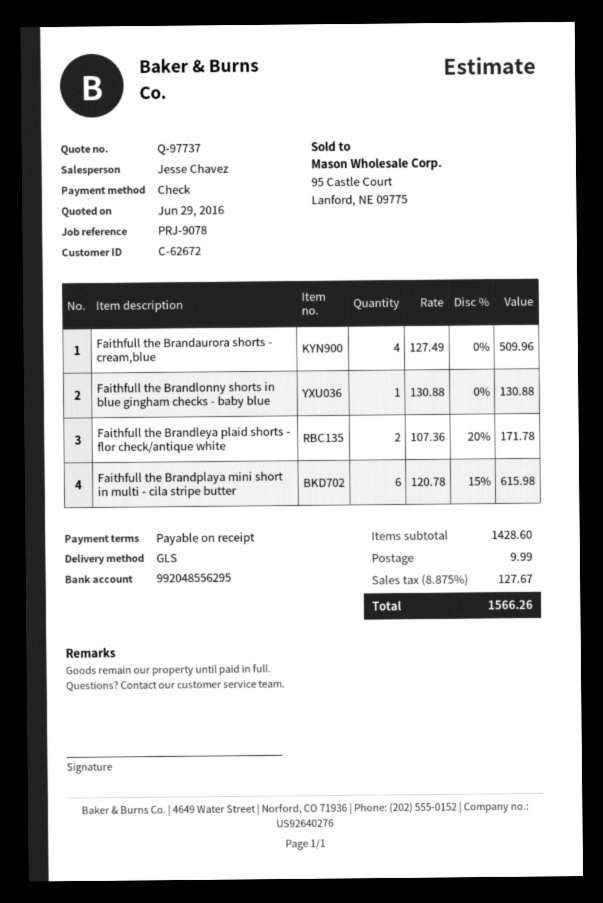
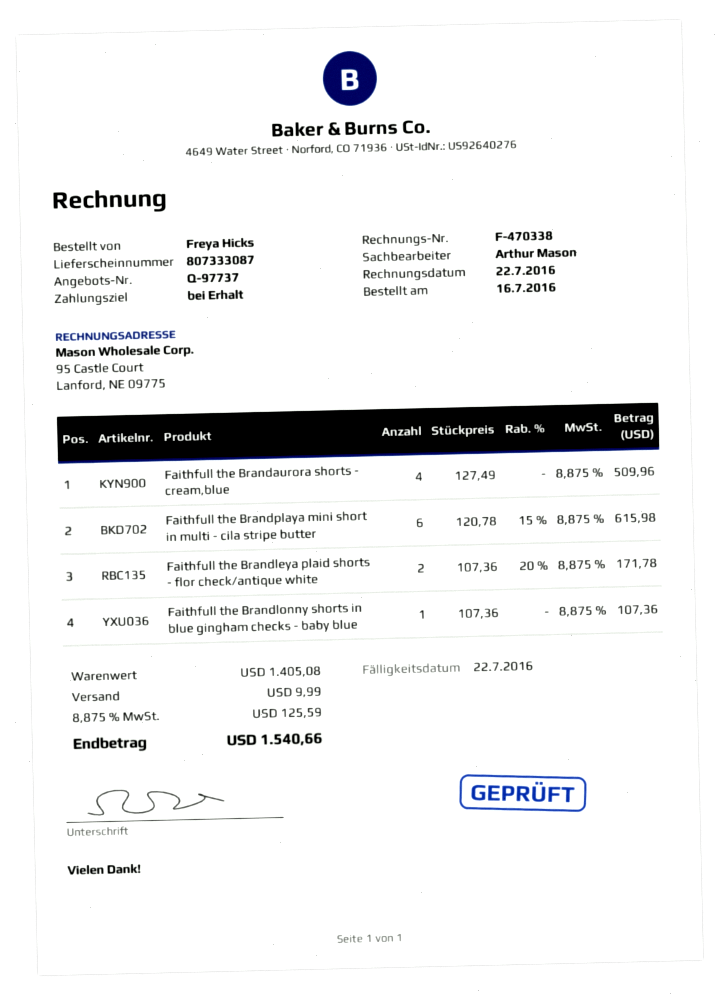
sales rep: Jesse Chavez -> Arthur Mason
Faithfull the Brandlonny shorts in blue gingham checks - baby blue: 1 x 130.88 = 130.88 -> 1 x 107.36 = 107.36
subtotal: 1428.60 -> 1405.08
tax: 8.875% = 127.67 -> 8.875% = 125.59
total: 1566.26 -> 1540.66

